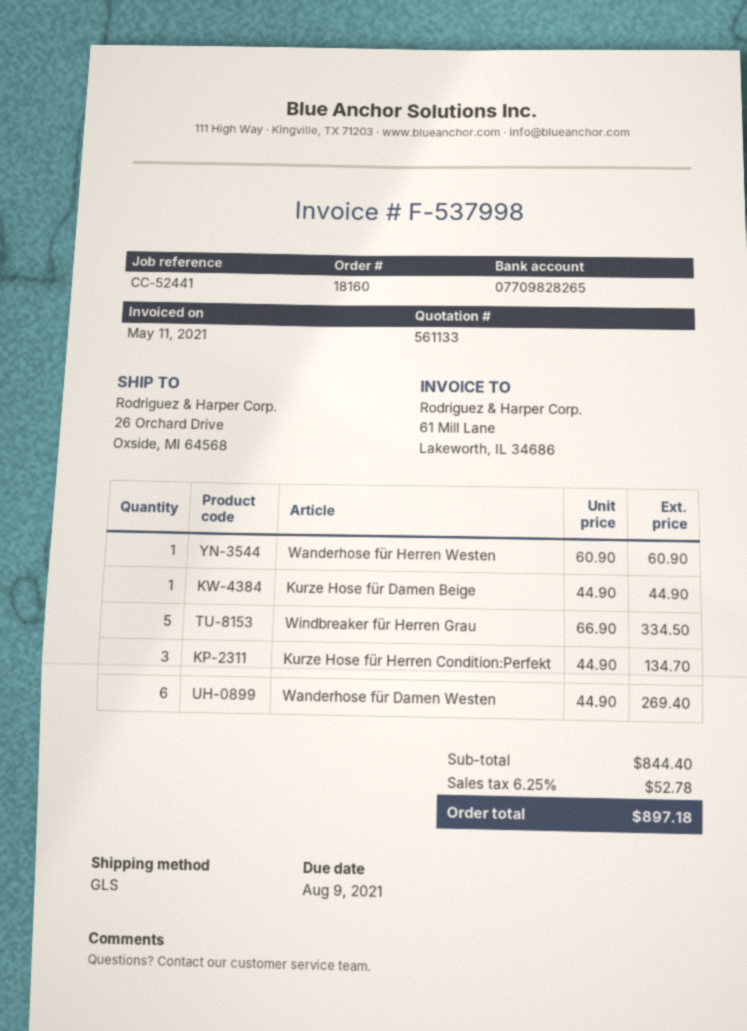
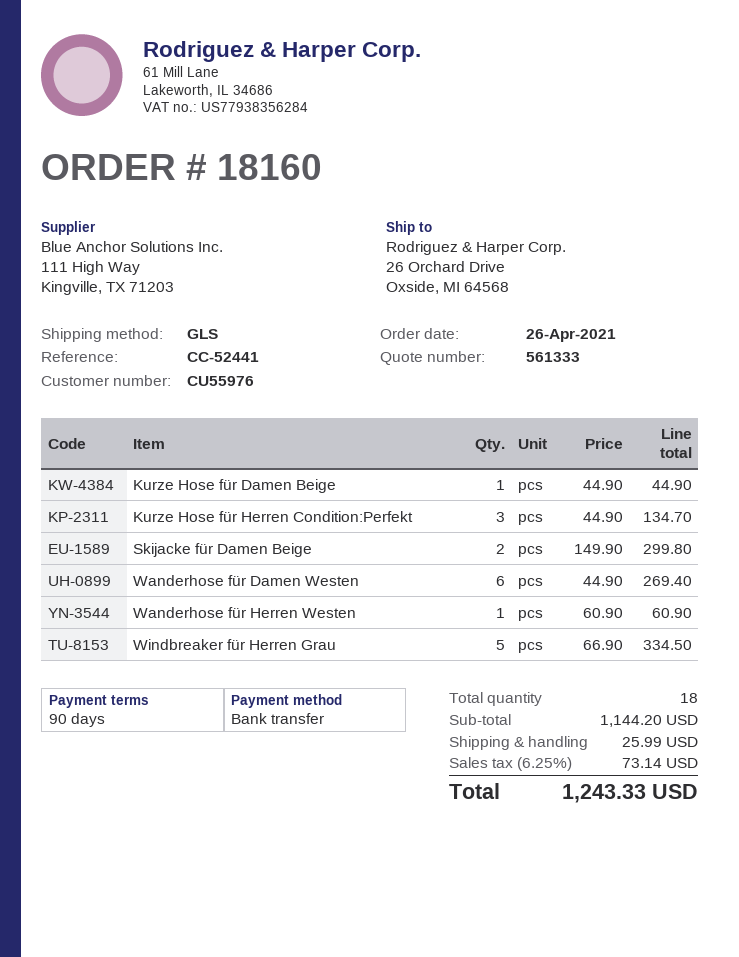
quote number: 561133 -> 561333
Skijacke für Damen Beige: none -> 2 x 149.90 = 299.80
subtotal: 844.40 -> 1144.20
shipping: none -> 25.99
tax: 6.25% = 52.78 -> 6.25% = 73.14
total: 897.18 -> 1243.33

